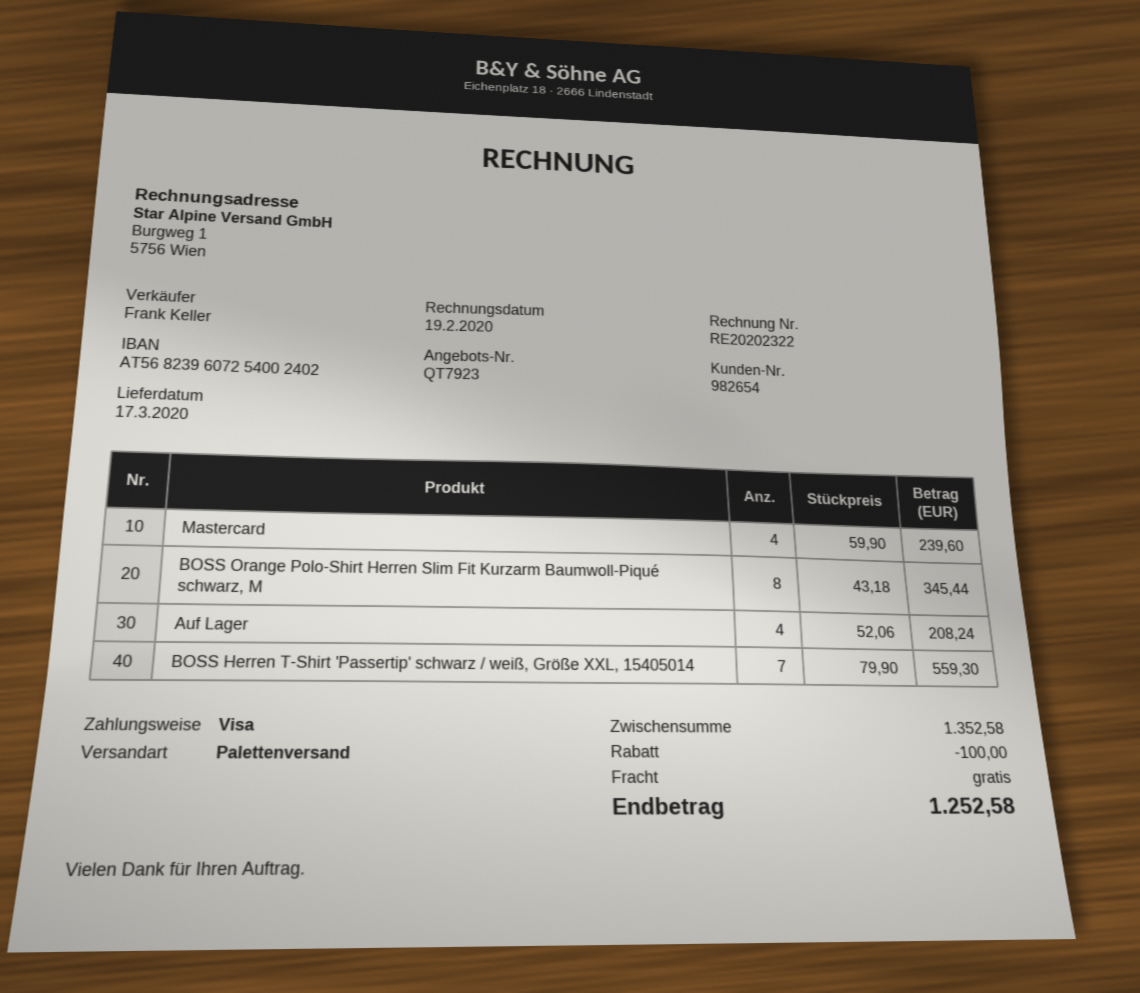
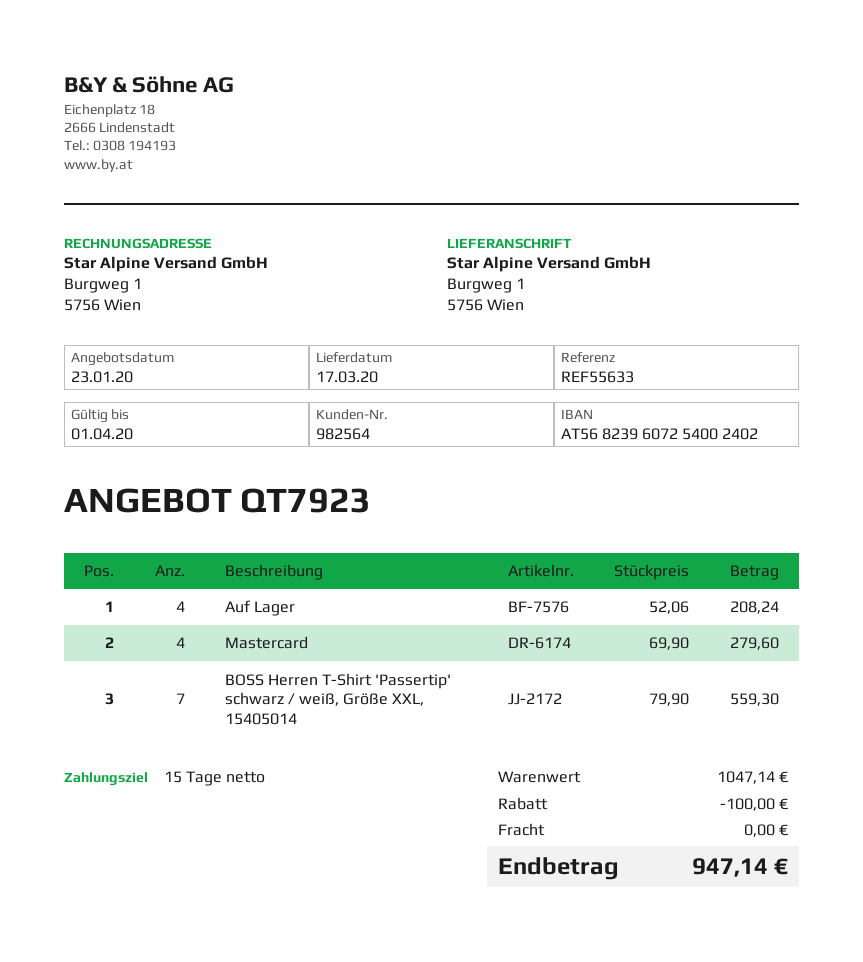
customer number: 982654 -> 982564
Mastercard: 4 x 59.90 = 239.60 -> 4 x 69.90 = 279.60
BOSS Orange Polo-Shirt Herren Slim Fit Kurzarm Baumwoll-Piqué schwarz, M: 8 x 43.18 = 345.44 -> none
subtotal: 1352.58 -> 1047.14
total: 1252.58 -> 947.14

